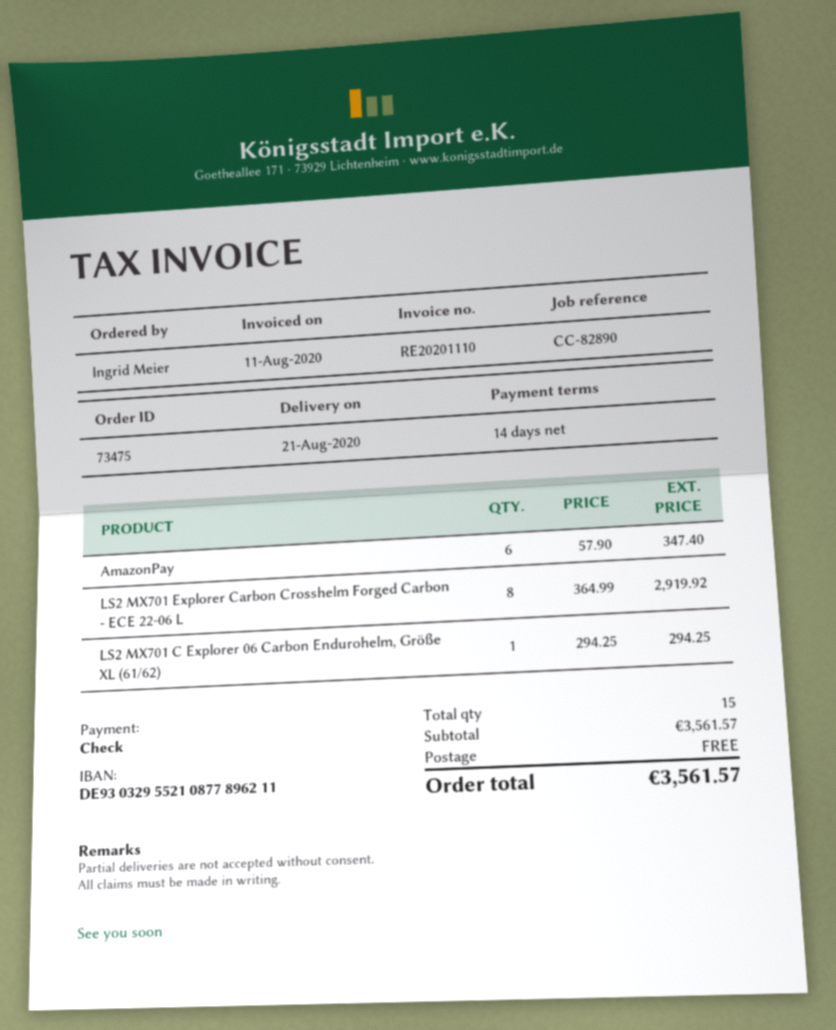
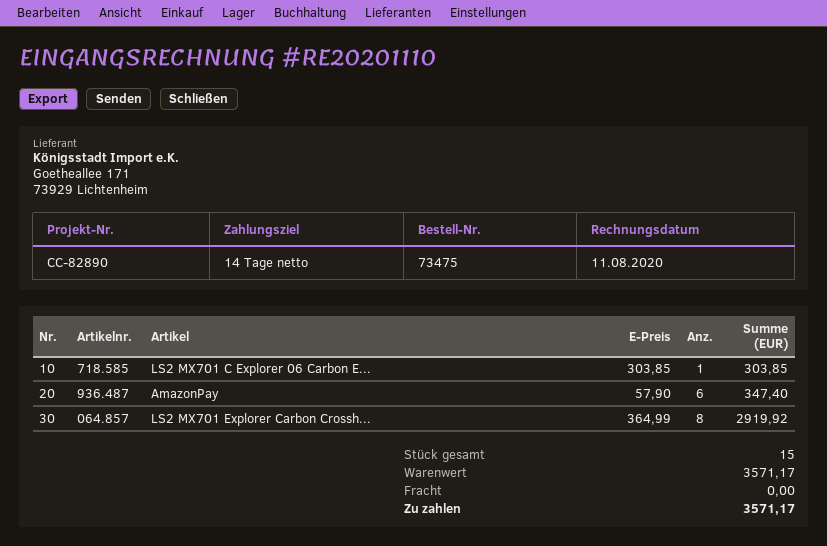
LS2 MX701 C Explorer 06 Carbon Endurohelm, Größe XL (61/62): 1 x 294.25 = 294.25 -> 1 x 303.85 = 303.85
subtotal: 3561.57 -> 3571.17
total: 3561.57 -> 3571.17

